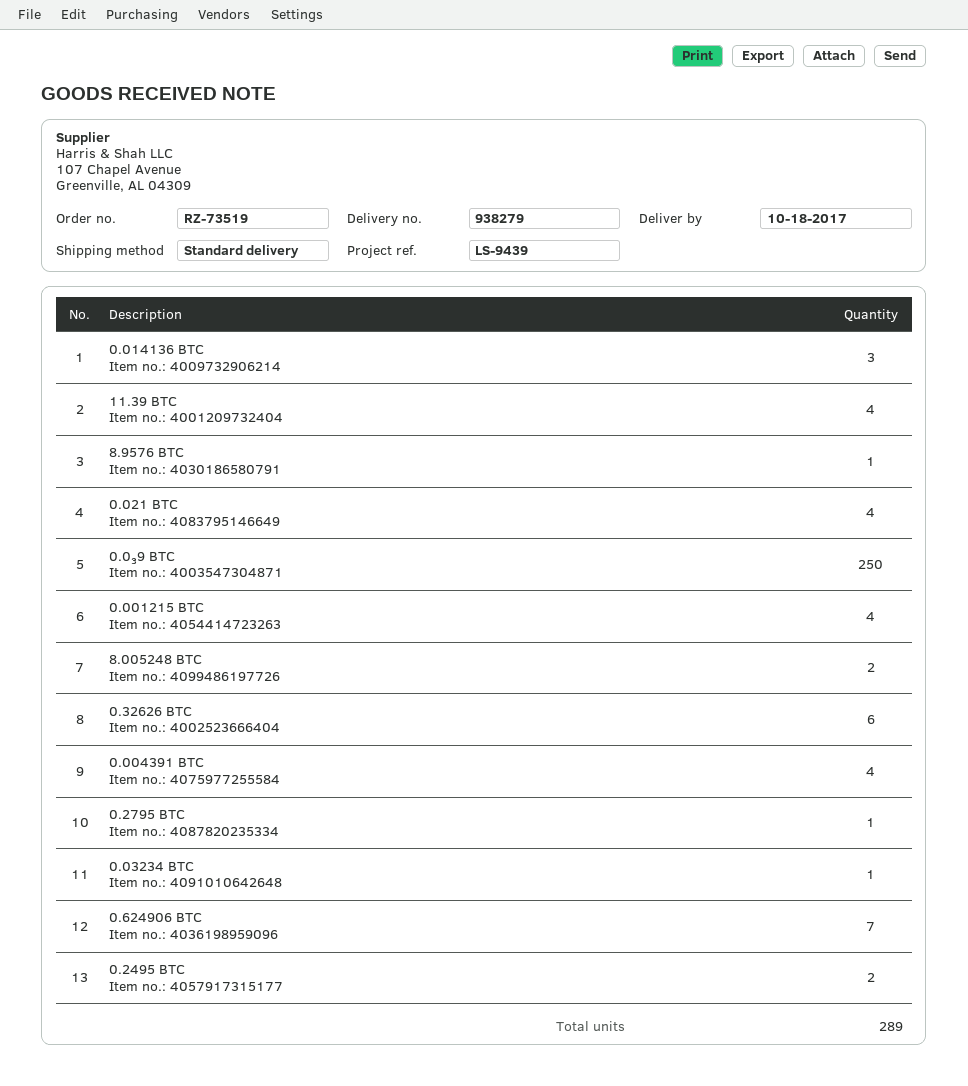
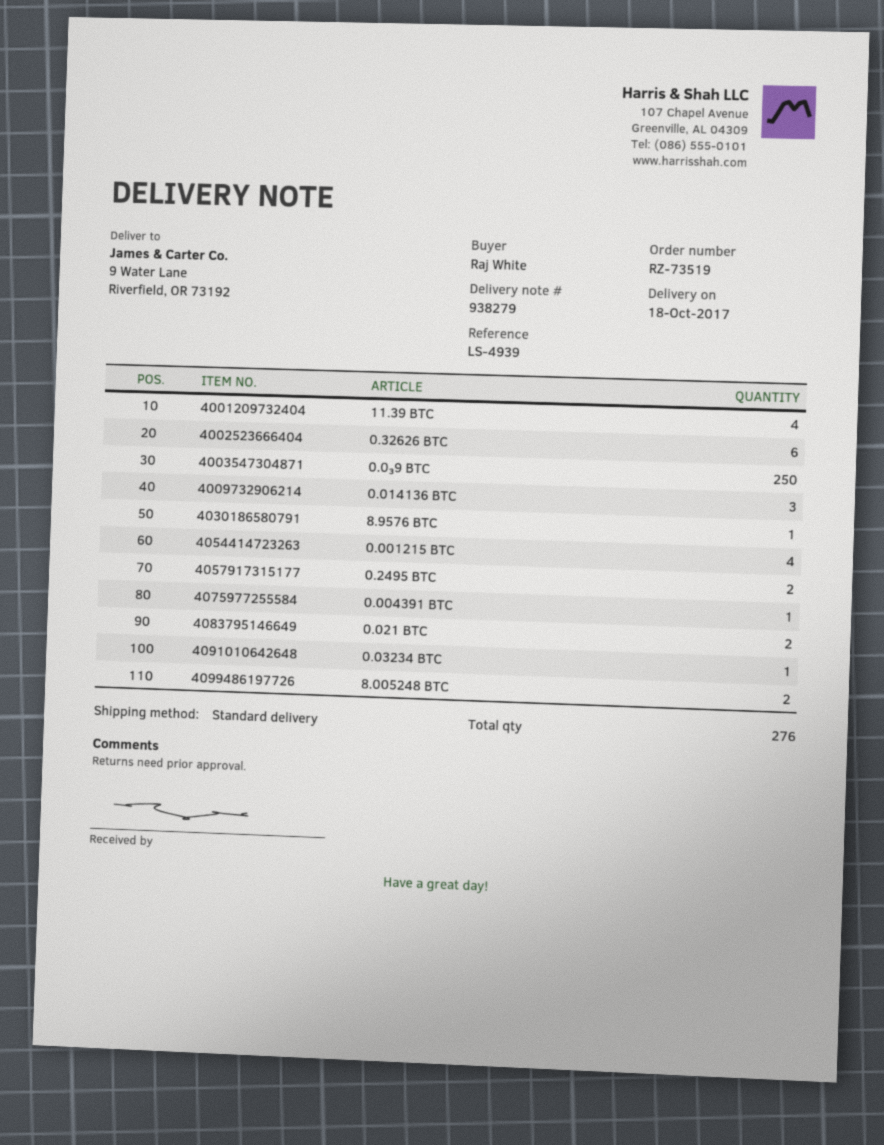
reference: LS-9439 -> LS-4939
0.021 BTC: 4 -> 2
0.004391 BTC: 4 -> 1
0.2795 BTC: 1 -> none
0.624906 BTC: 7 -> none
total quantity: 289 -> 276

